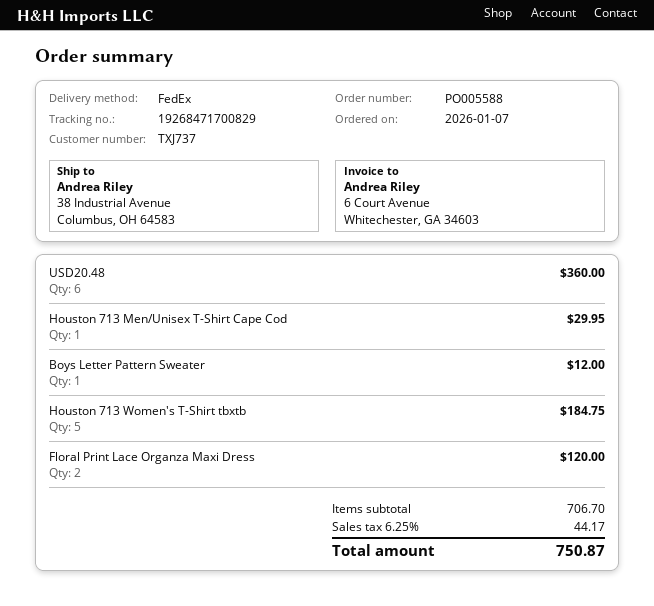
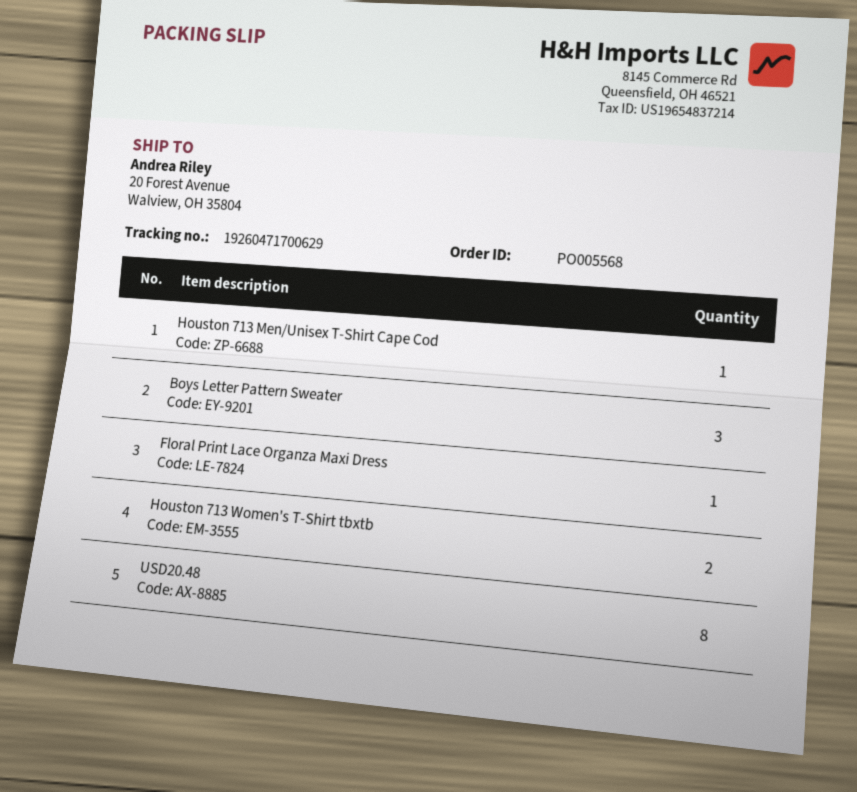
order number: PO005588 -> PO005568
tracking number: 19268471700829 -> 19260471700629
ship to: 38 Industrial Avenue, Columbus, OH 64583 -> 20 Forest Avenue, Walview, OH 35804
USD20.48: 6 -> 8
Boys Letter Pattern Sweater: 1 -> 3
Houston 713 Women's T-Shirt tbxtb: 5 -> 2
Floral Print Lace Organza Maxi Dress: 2 -> 1

